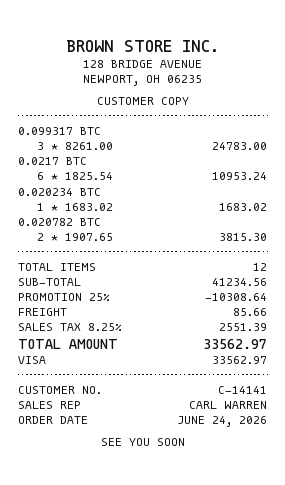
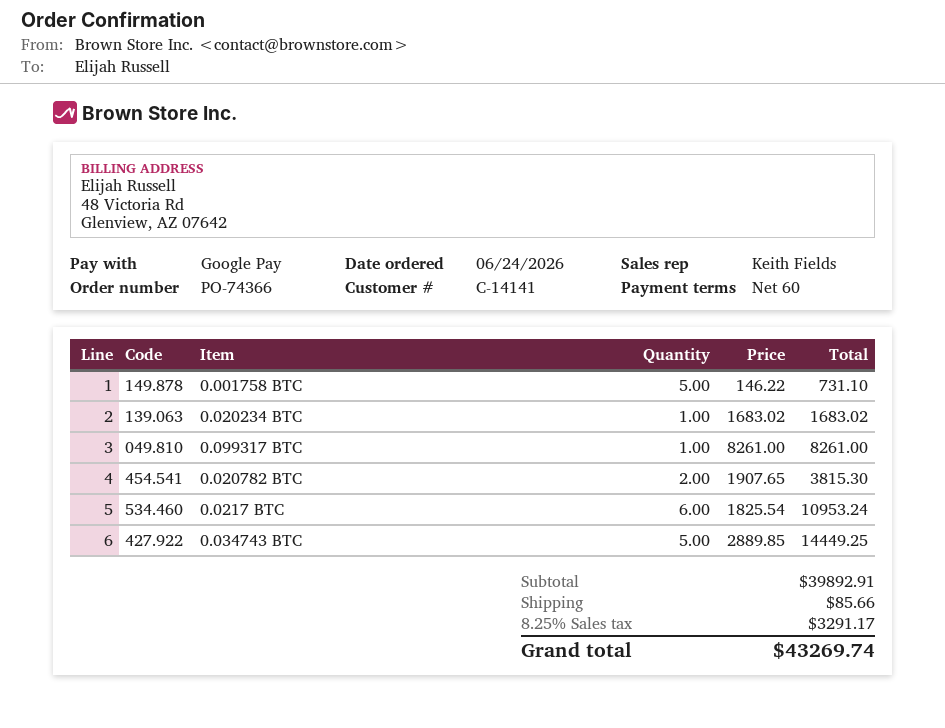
sales rep: CARL WARREN -> Keith Fields
payment method: Visa -> Google Pay
0.099317 BTC: 3 x 8261.00 = 24783.00 -> 1 x 8261.00 = 8261.00
0.001758 BTC: none -> 5 x 146.22 = 731.10
0.034743 BTC: none -> 5 x 2889.85 = 14449.25
subtotal: 41234.56 -> 39892.91
discount: 25% = 10308.64 -> none
tax: 8.25% = 2551.39 -> 8.25% = 3291.17
total: 33562.97 -> 43269.74

